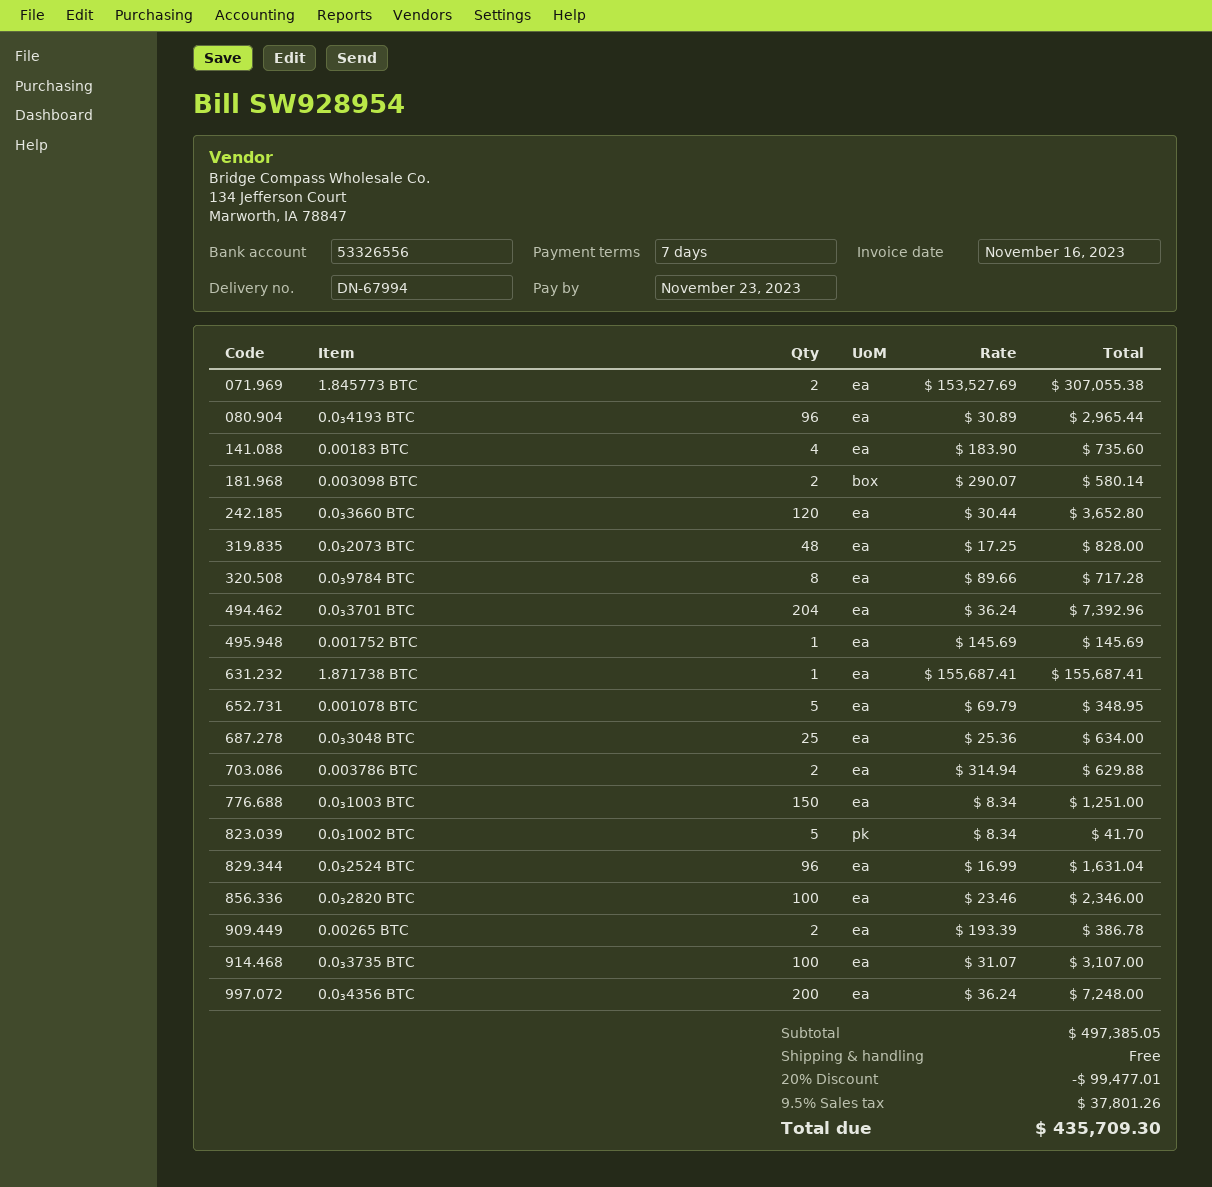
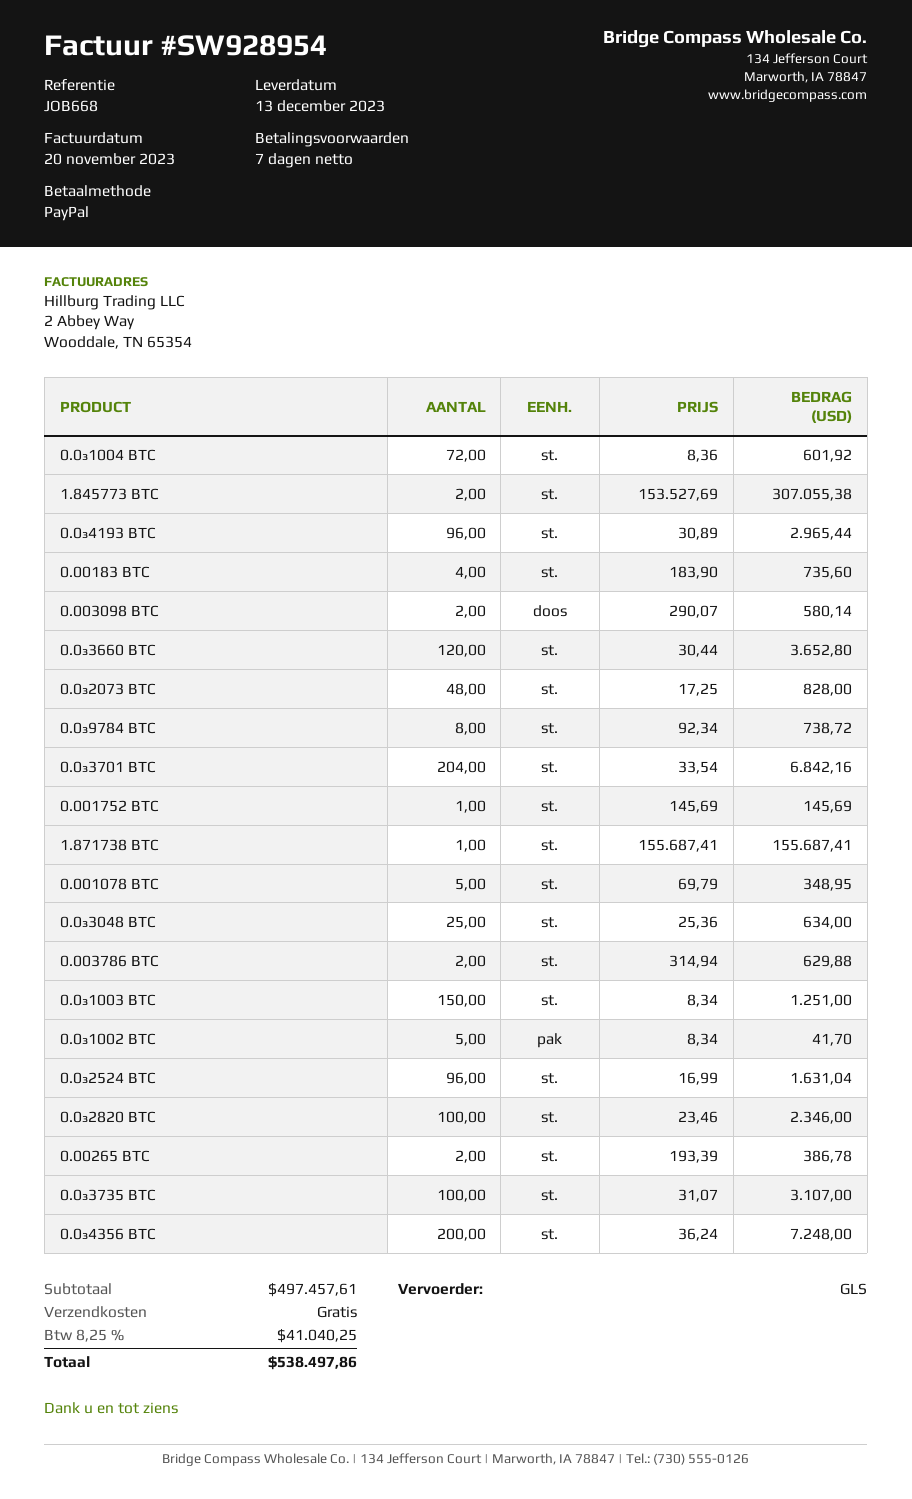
invoice date: 2023-11-16 -> 2023-11-20
0.0₃9784 BTC: 8 x 89.66 = 717.28 -> 8 x 92.34 = 738.72
0.0₃3701 BTC: 204 x 36.24 = 7392.96 -> 204 x 33.54 = 6842.16
0.0₃1004 BTC: none -> 72 x 8.36 = 601.92
subtotal: 497385.05 -> 497457.61
discount: 20% = 99477.01 -> none
tax: 9.5% = 37801.26 -> 8.25% = 41040.25
total: 435709.30 -> 538497.86

